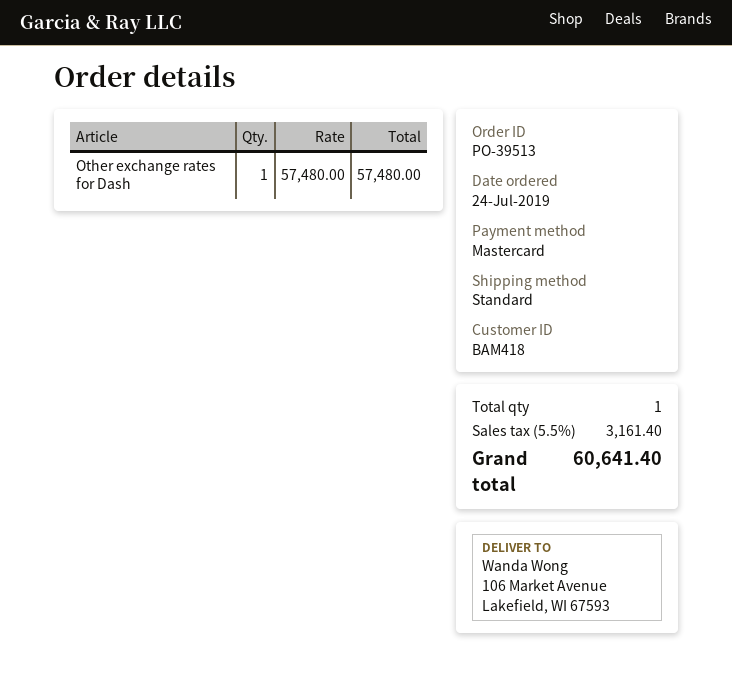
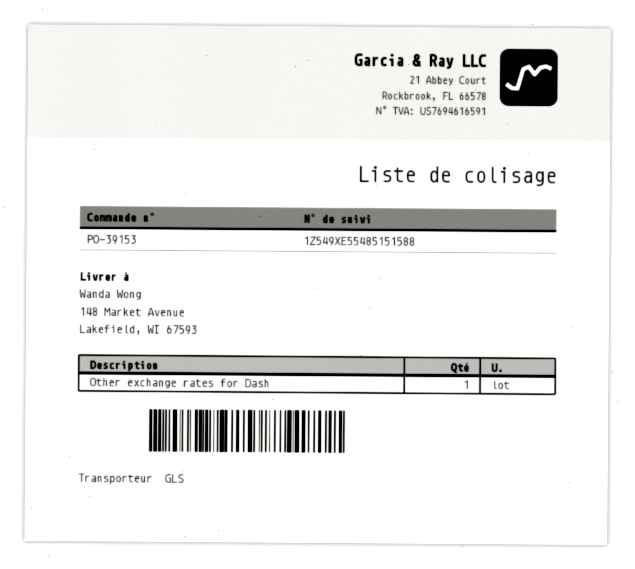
order number: PO-39513 -> PO-39153
shipping method: standard -> GLS
ship to: 106 Market Avenue, Lakefield, WI 67593 -> 148 Market Avenue, Lakefield, WI 67593

